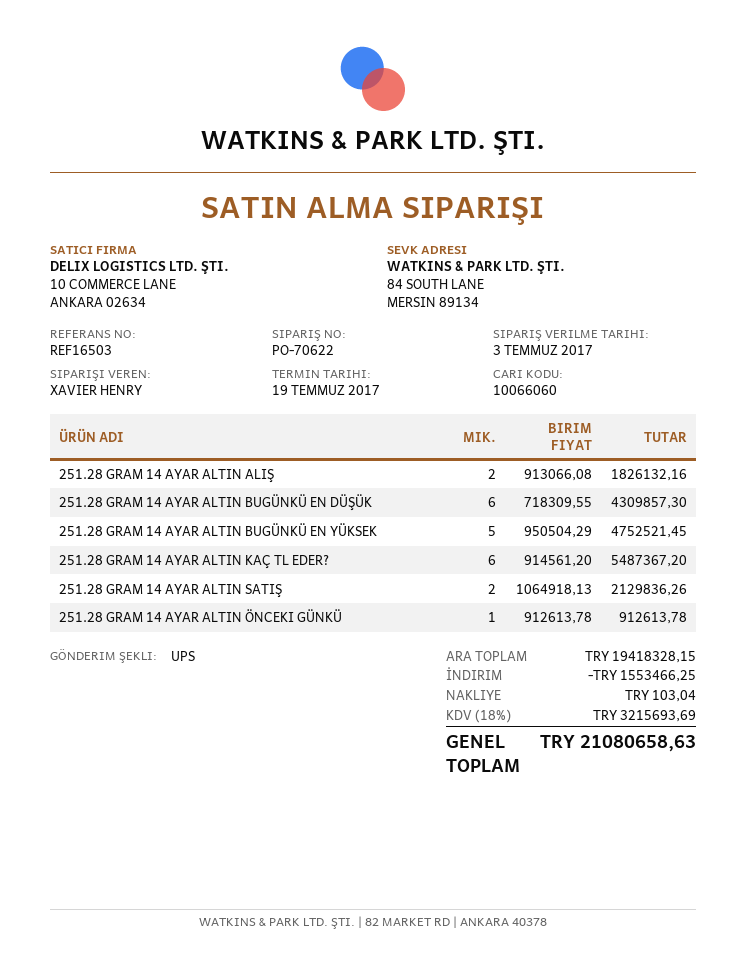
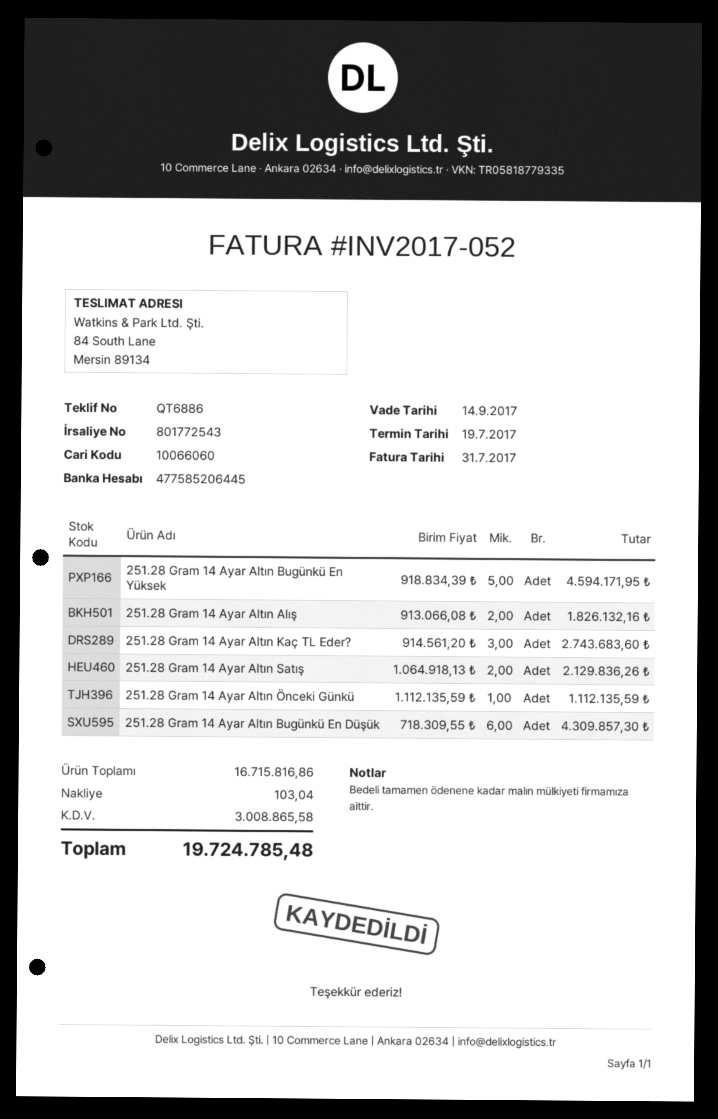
251.28 GRAM 14 AYAR ALTIN BUGÜNKÜ EN YÜKSEK: 5 x 950504.29 = 4752521.45 -> 5 x 918834.39 = 4594171.95
251.28 GRAM 14 AYAR ALTIN KAÇ TL EDER?: 6 x 914561.20 = 5487367.20 -> 3 x 914561.20 = 2743683.60
251.28 GRAM 14 AYAR ALTIN ÖNCEKI GÜNKÜ: 1 x 912613.78 = 912613.78 -> 1 x 1112135.59 = 1112135.59
subtotal: 19418328.15 -> 16715816.86
discount: 1553466.25 -> none
tax: 3215693.69 -> 3008865.58
total: 21080658.63 -> 19724785.48

